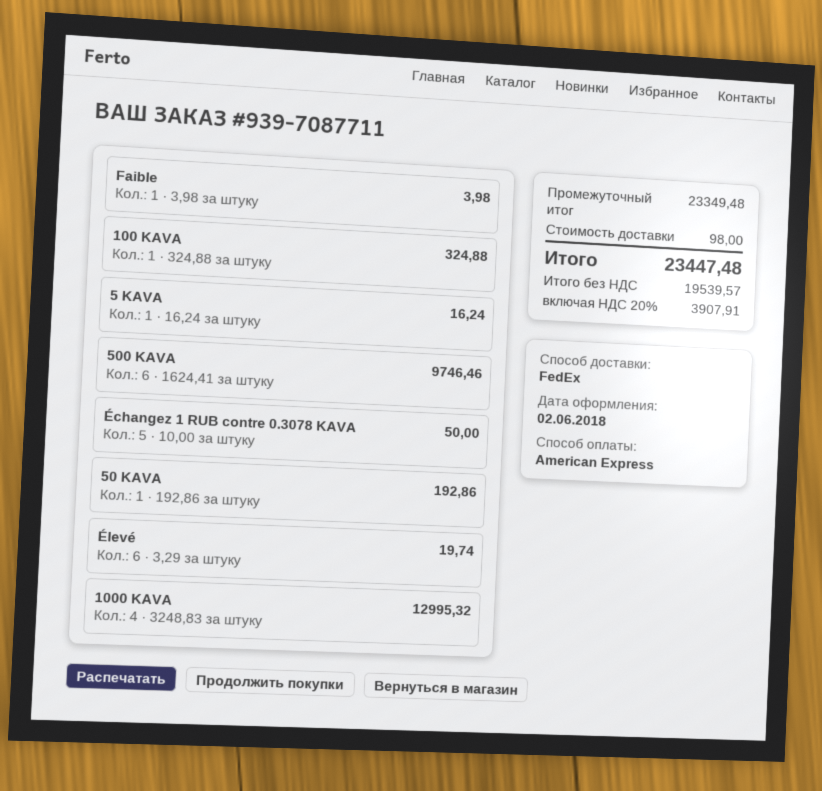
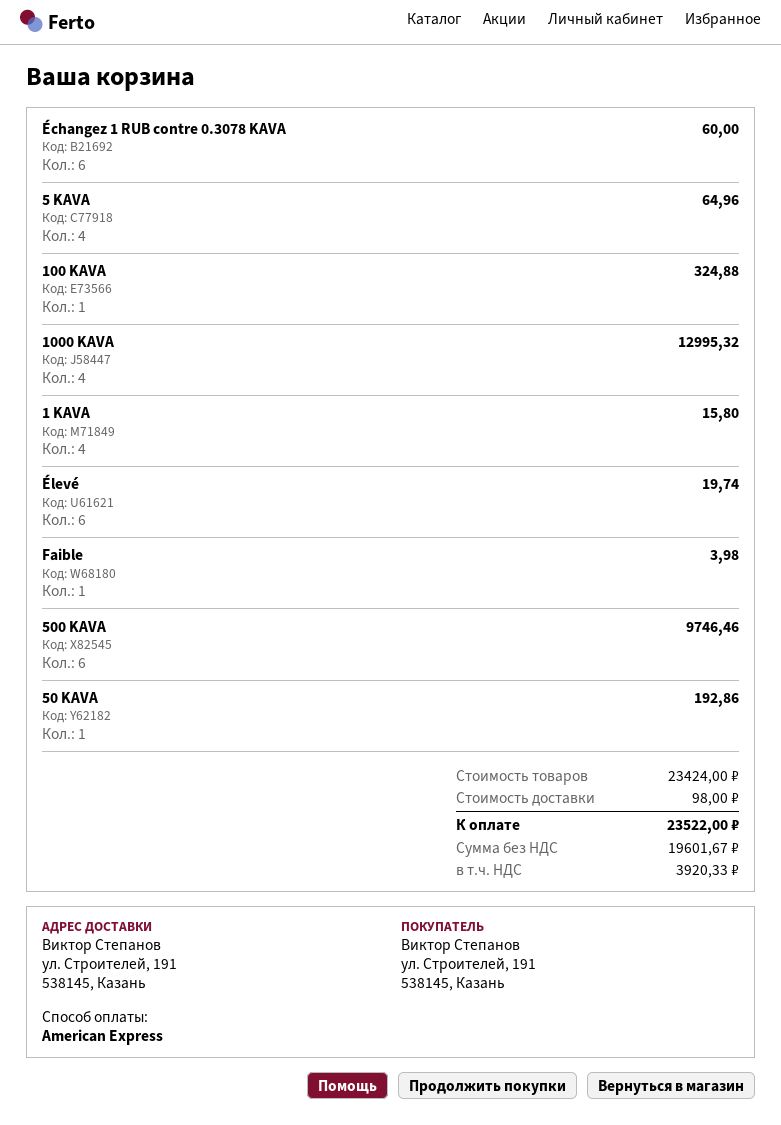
5 KAVA: 1 for 16.24 -> 4 for 64.96
Échangez 1 RUB contre 0.3078 KAVA: 5 for 50.00 -> 6 for 60.00
1 KAVA: none -> 4 for 15.80
subtotal: 23349.48 -> 23424.00
net: 19539.57 -> 19601.67
tax: 3907.91 -> 3920.33
total: 23447.48 -> 23522.00

